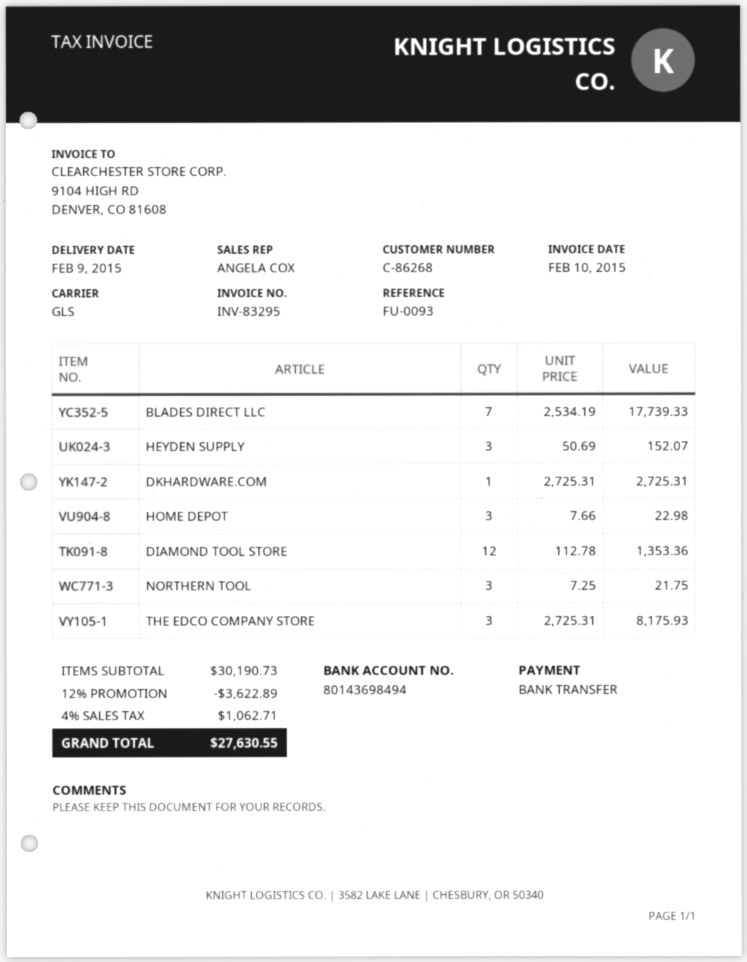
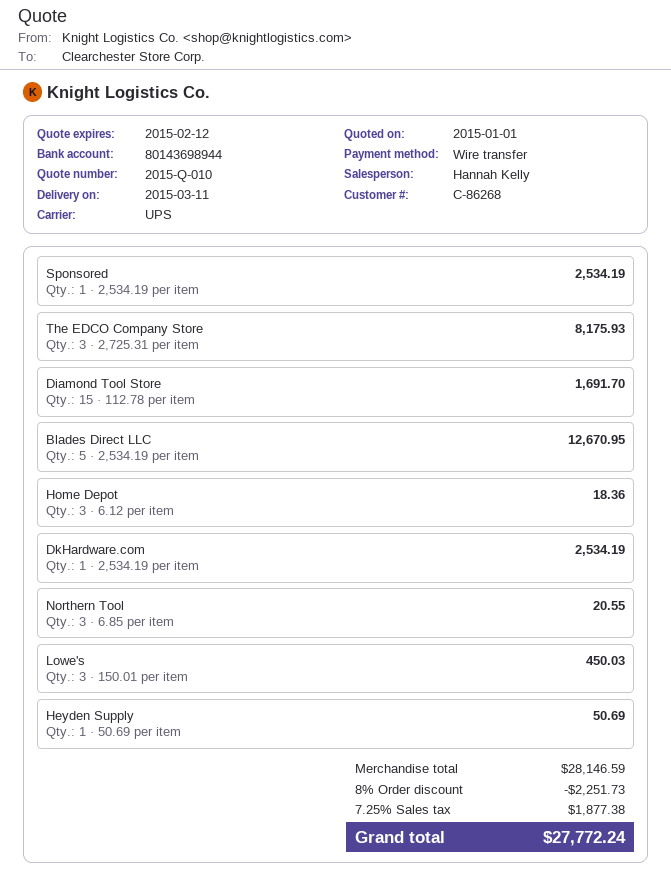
delivery date: 2015-02-09 -> 2015-03-11
sales rep: ANGELA COX -> Hannah Kelly
bank account: 80143698494 -> 80143698944
shipping method: GLS -> UPS
BLADES DIRECT LLC: 7 x 2534.19 = 17739.33 -> 5 x 2534.19 = 12670.95
HEYDEN SUPPLY: 3 x 50.69 = 152.07 -> 1 x 50.69 = 50.69
DKHARDWARE.COM: 1 x 2725.31 = 2725.31 -> 1 x 2534.19 = 2534.19
HOME DEPOT: 3 x 7.66 = 22.98 -> 3 x 6.12 = 18.36
DIAMOND TOOL STORE: 12 x 112.78 = 1353.36 -> 15 x 112.78 = 1691.70
NORTHERN TOOL: 3 x 7.25 = 21.75 -> 3 x 6.85 = 20.55
Sponsored: none -> 1 x 2534.19 = 2534.19
Lowe's: none -> 3 x 150.01 = 450.03
subtotal: 30190.73 -> 28146.59
discount: 12% = 3622.89 -> 8% = 2251.73
tax: 4% = 1062.71 -> 7.25% = 1877.38
total: 27630.55 -> 27772.24

